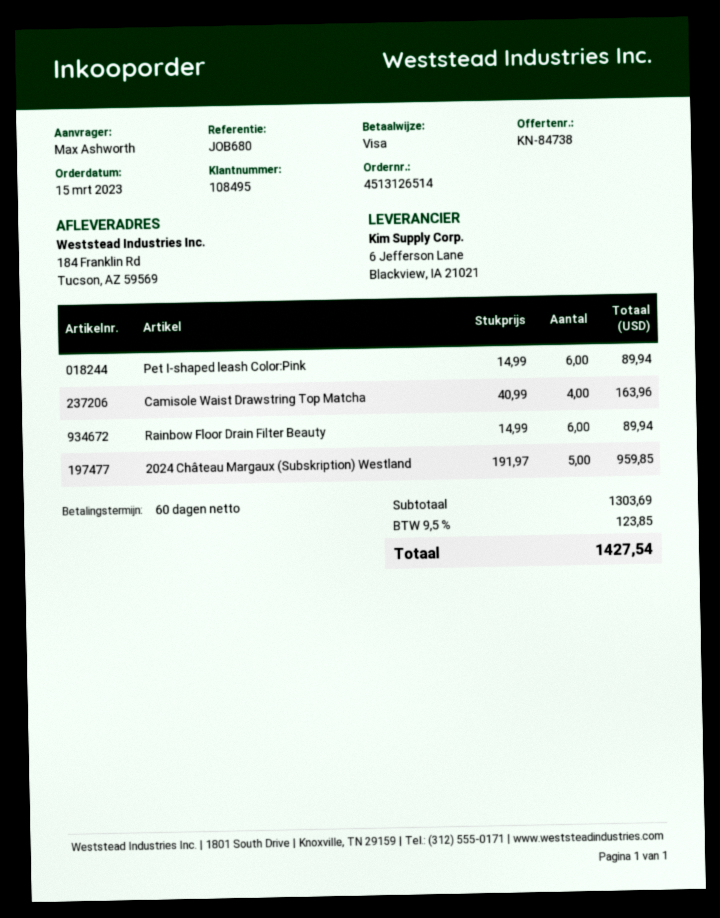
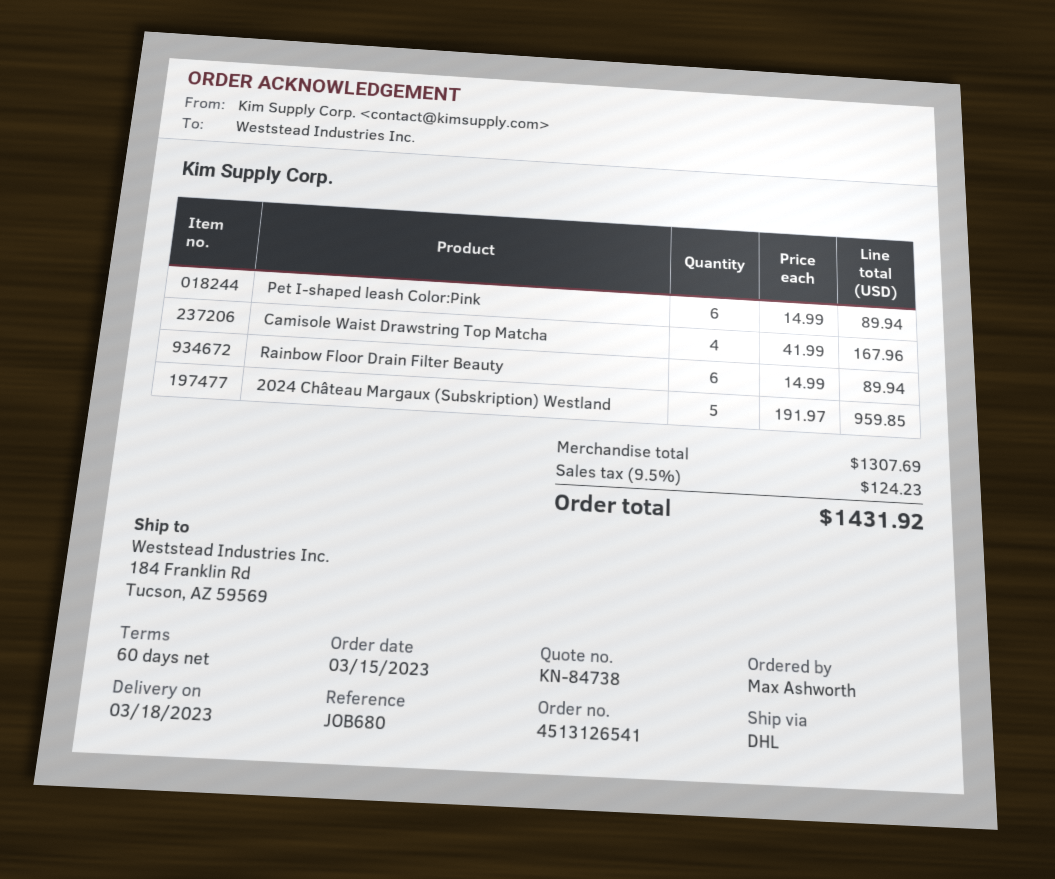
order number: 4513126514 -> 4513126541
Camisole Waist Drawstring Top Matcha: 4 x 40.99 = 163.96 -> 4 x 41.99 = 167.96
subtotal: 1303.69 -> 1307.69
tax: 9.5% = 123.85 -> 9.5% = 124.23
total: 1427.54 -> 1431.92

